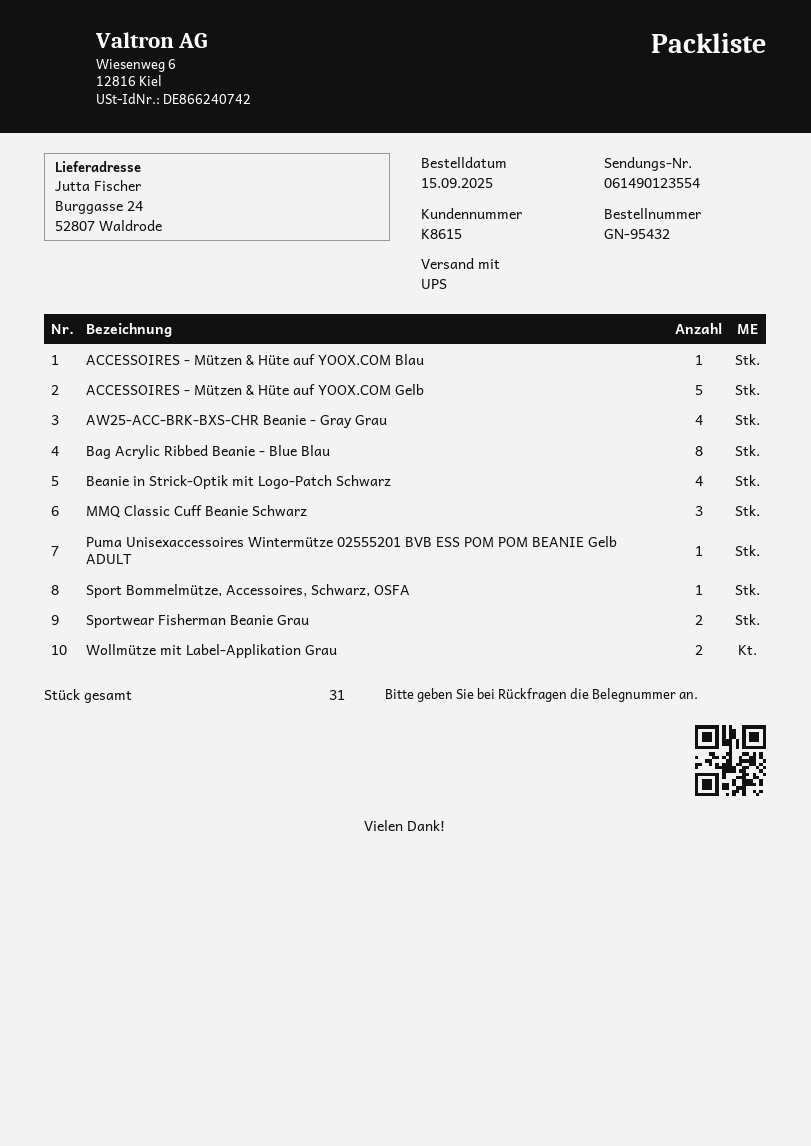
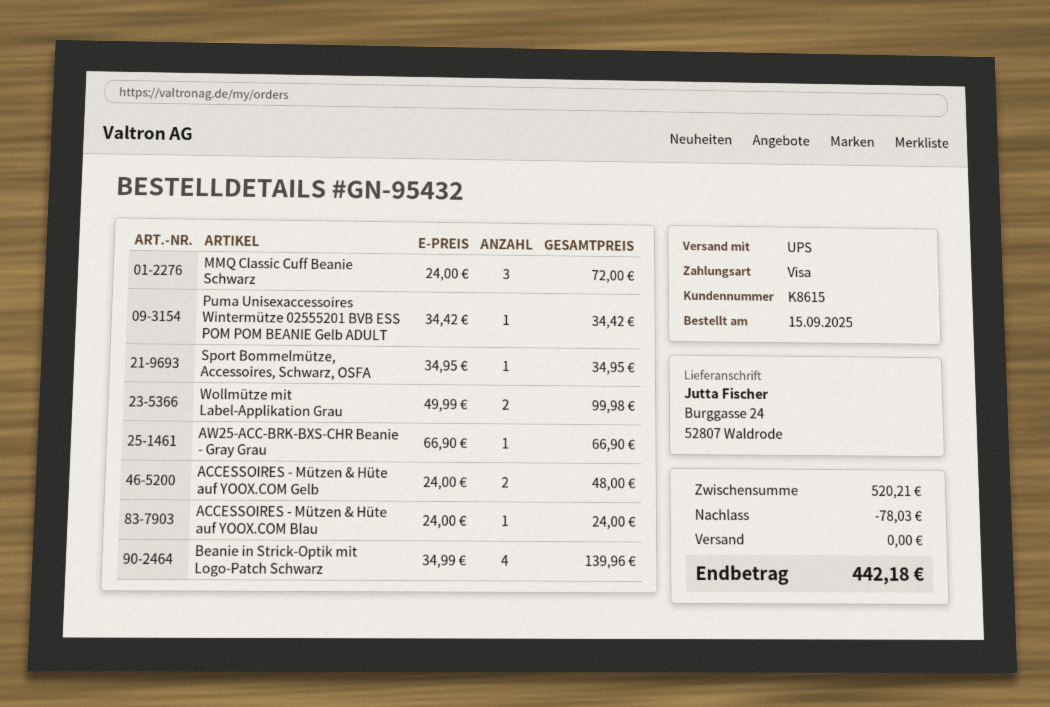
ACCESSOIRES - Mützen & Hüte auf YOOX.COM Gelb: 5 -> 2
AW25-ACC-BRK-BXS-CHR Beanie - Gray Grau: 4 -> 1
Bag Acrylic Ribbed Beanie - Blue Blau: 8 -> none
Sportwear Fisherman Beanie Grau: 2 -> none

